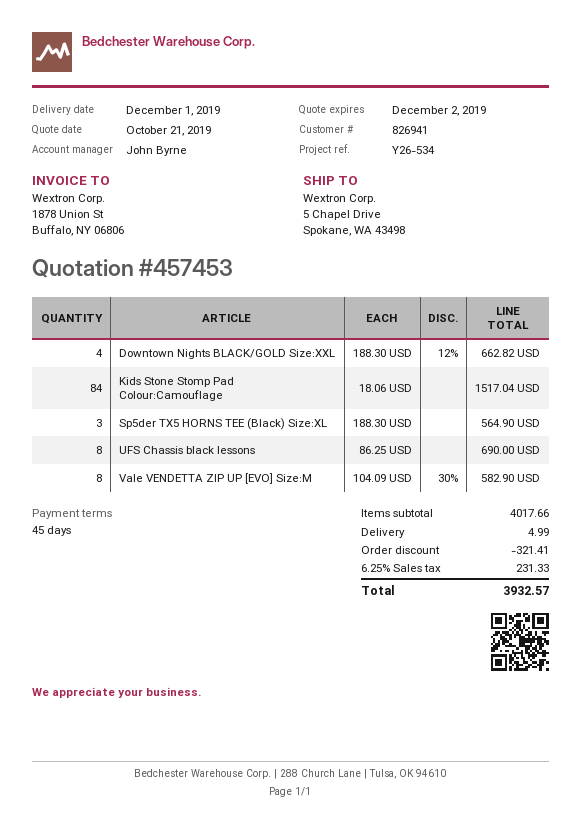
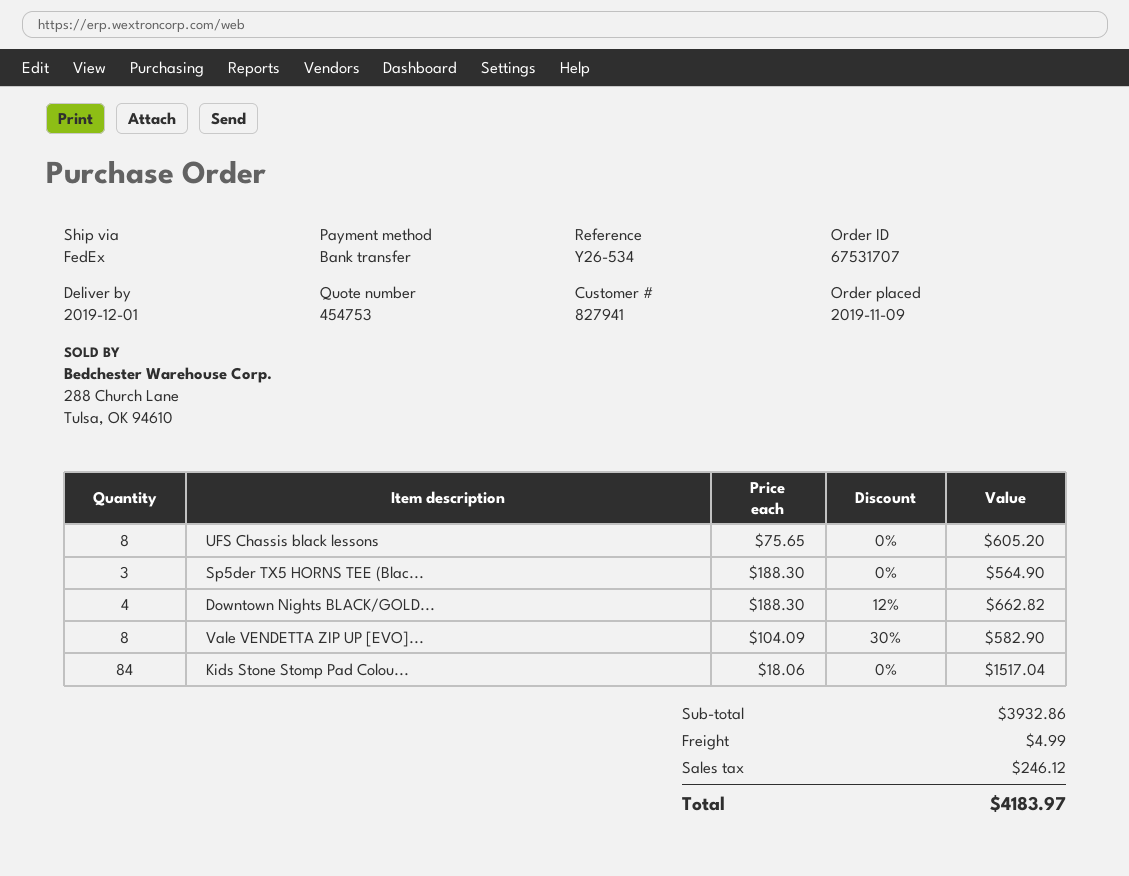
quote number: 457453 -> 454753
customer number: 826941 -> 827941
UFS Chassis black lessons: 8 x 86.25 = 690.00 -> 8 x 75.65 = 605.20
subtotal: 4017.66 -> 3932.86
discount: 321.41 -> none
tax: 231.33 -> 246.12
total: 3932.57 -> 4183.97

